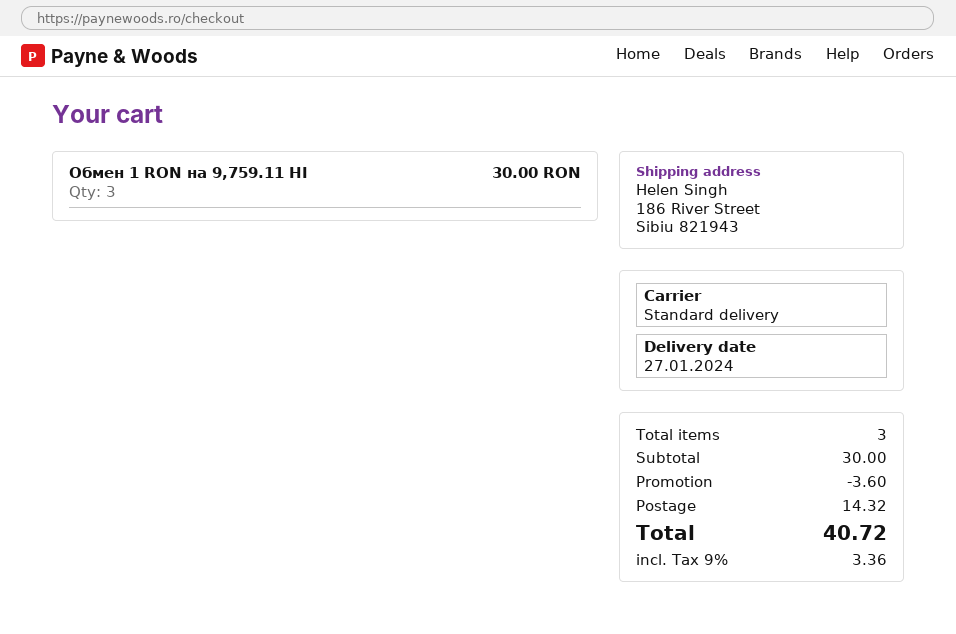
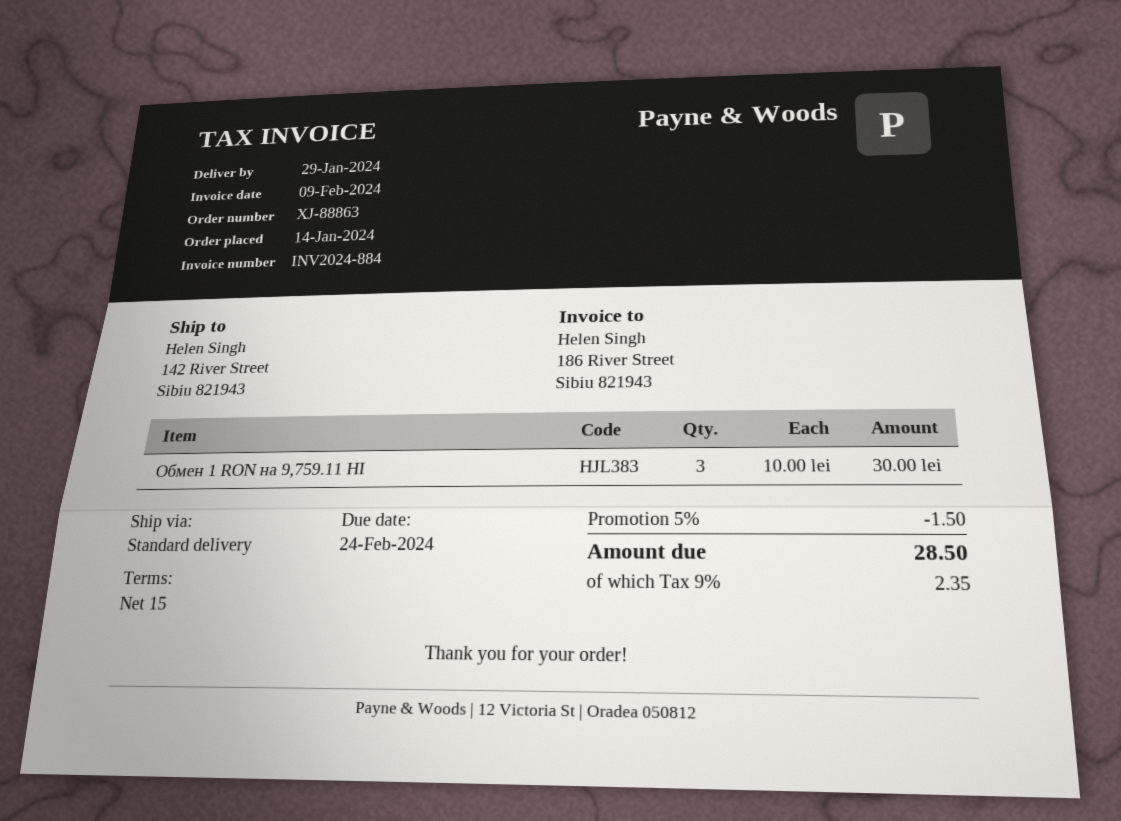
delivery date: 2024-01-27 -> 2024-01-29
ship to: 186 River Street, Sibiu 821943 -> 142 River Street, Sibiu 821943
discount: 3.60 -> 1.50
shipping: 14.32 -> none
tax: 9% = 3.36 -> 9% = 2.35
total: 40.72 -> 28.50

